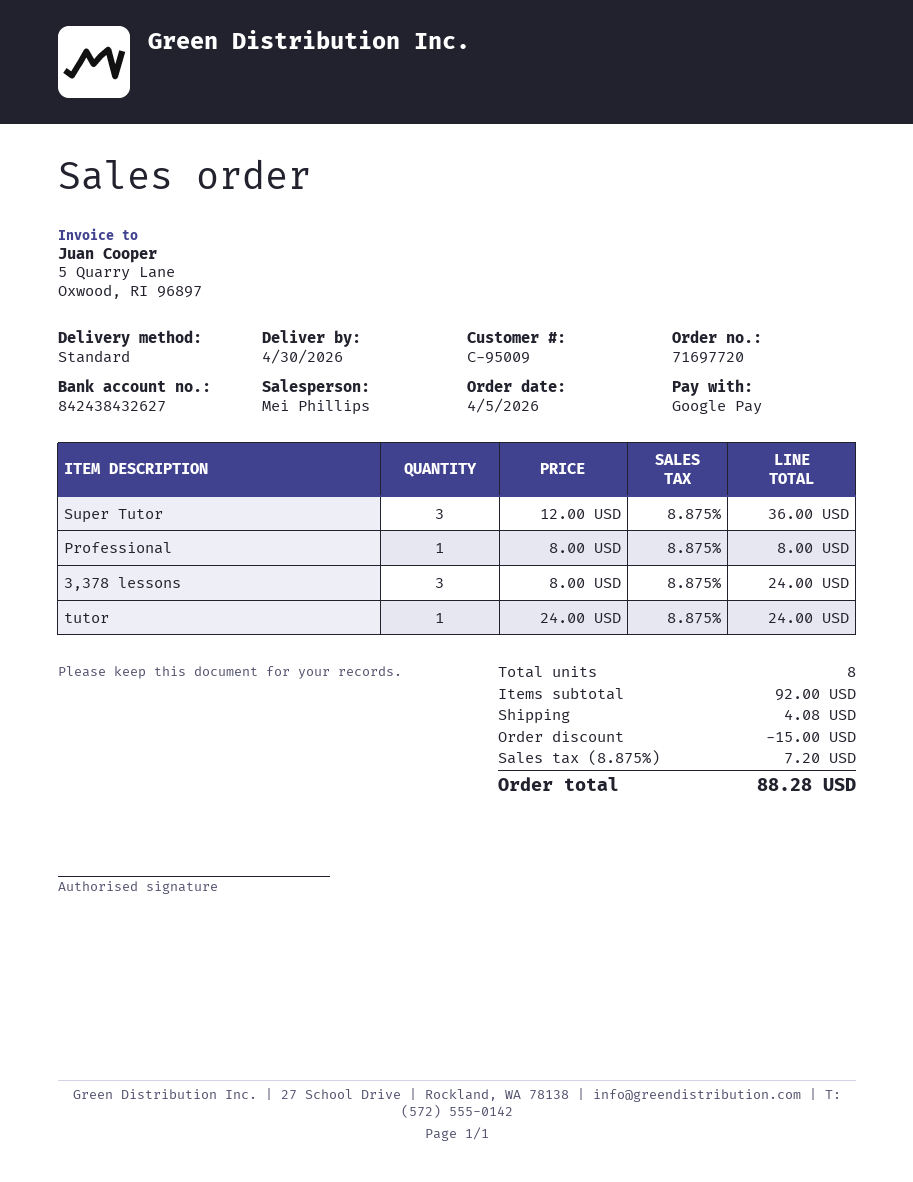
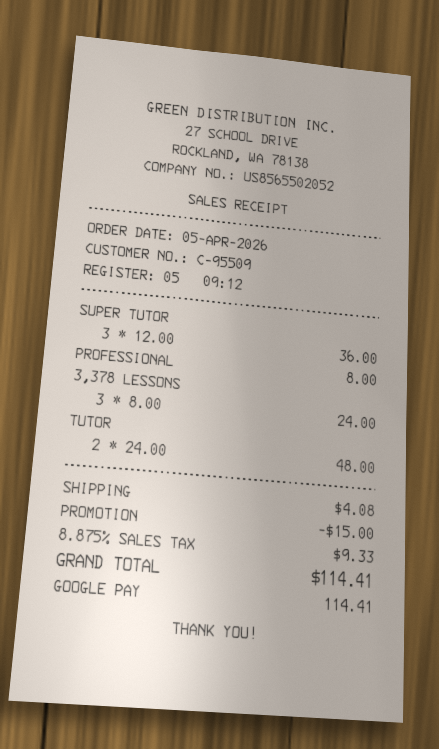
customer number: C-95009 -> C-95509
tutor: 1 x 24.00 = 24.00 -> 2 x 24.00 = 48.00
tax: 8.875% = 7.20 -> 8.875% = 9.33
total: 88.28 -> 114.41

